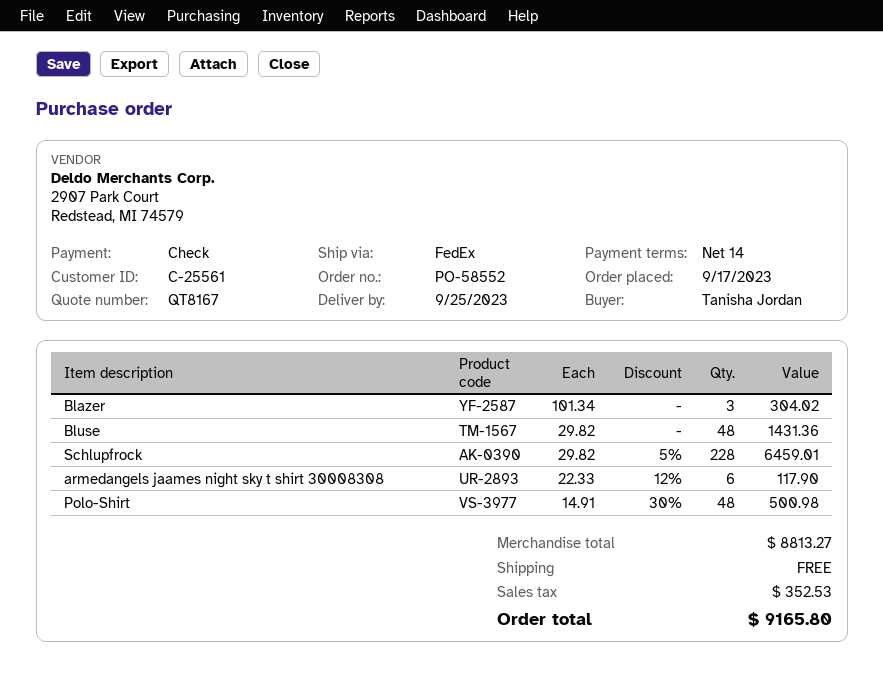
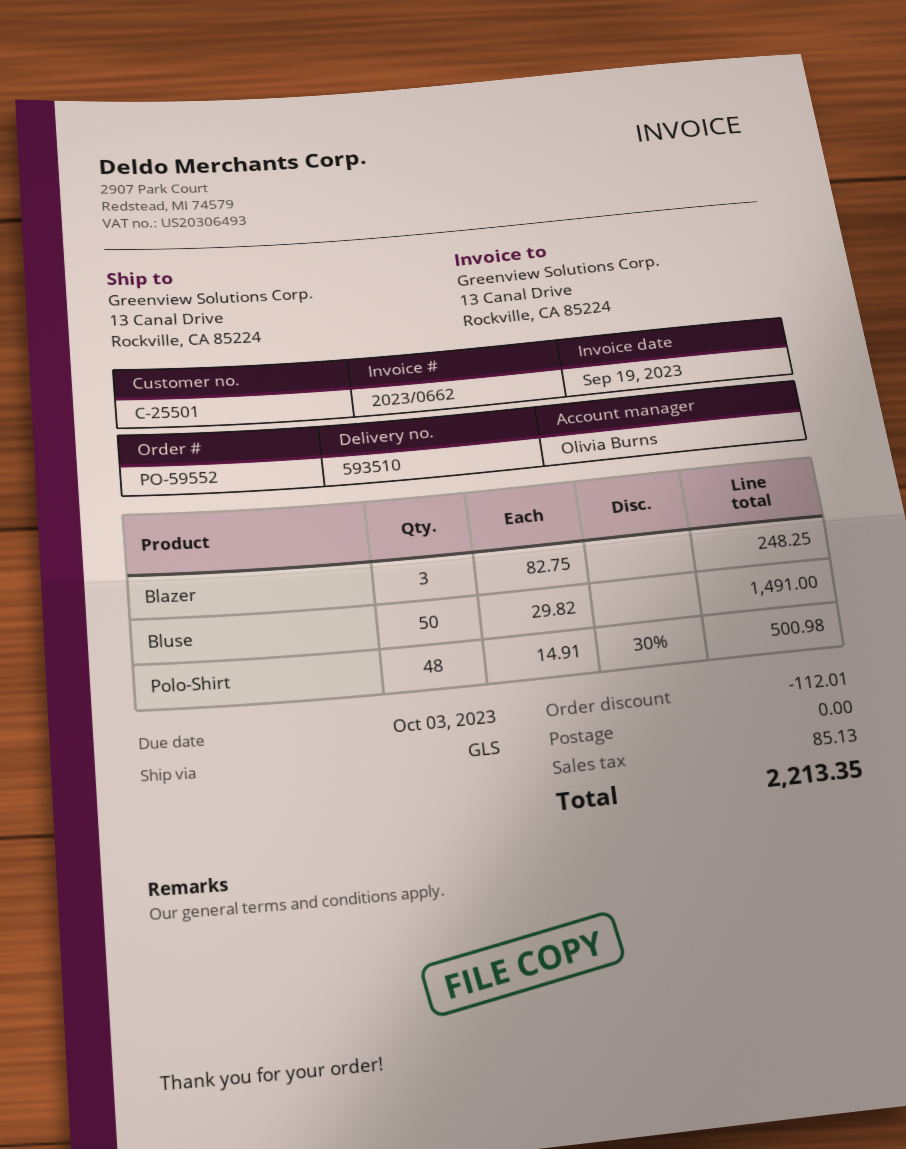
order number: PO-58552 -> PO-59552
customer number: C-25561 -> C-25501
shipping method: FedEx -> GLS
Blazer: 3 x 101.34 = 304.02 -> 3 x 82.75 = 248.25
Bluse: 48 x 29.82 = 1431.36 -> 50 x 29.82 = 1491.00
Schlupfrock: 228 x 29.82 - 5% = 6459.01 -> none
armedangels jaames night sky t shirt 30008308: 6 x 22.33 - 12% = 117.90 -> none
discount: none -> 112.01
tax: 352.53 -> 85.13
total: 9165.80 -> 2213.35

